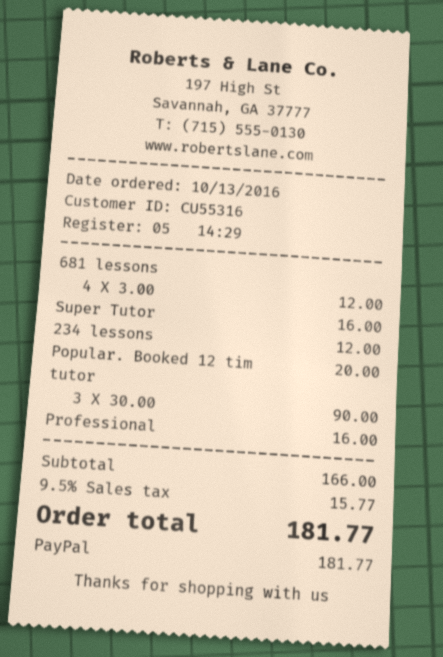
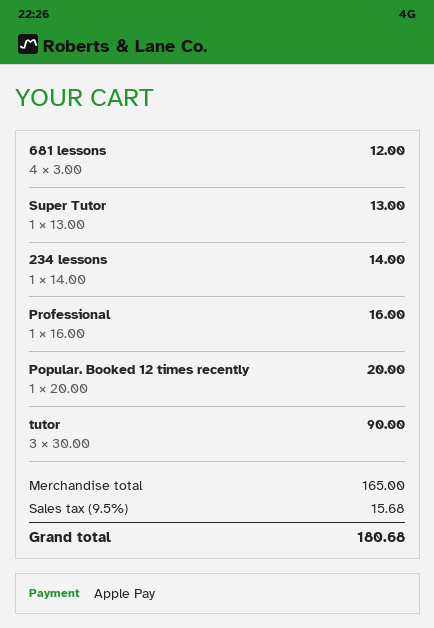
payment method: PayPal -> Apple Pay
Super Tutor: 1 x 16.00 = 16.00 -> 1 x 13.00 = 13.00
234 lessons: 1 x 12.00 = 12.00 -> 1 x 14.00 = 14.00
subtotal: 166.00 -> 165.00
tax: 9.5% = 15.77 -> 9.5% = 15.68
total: 181.77 -> 180.68

